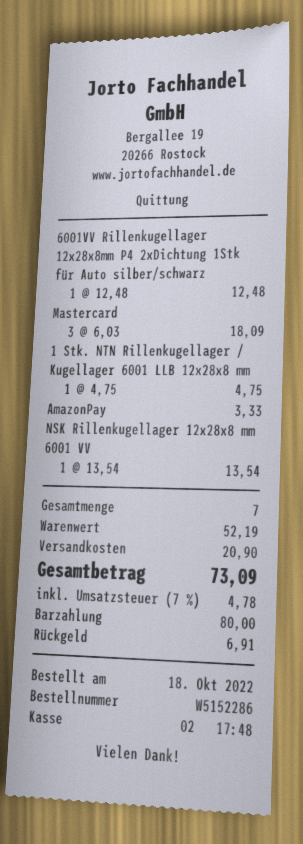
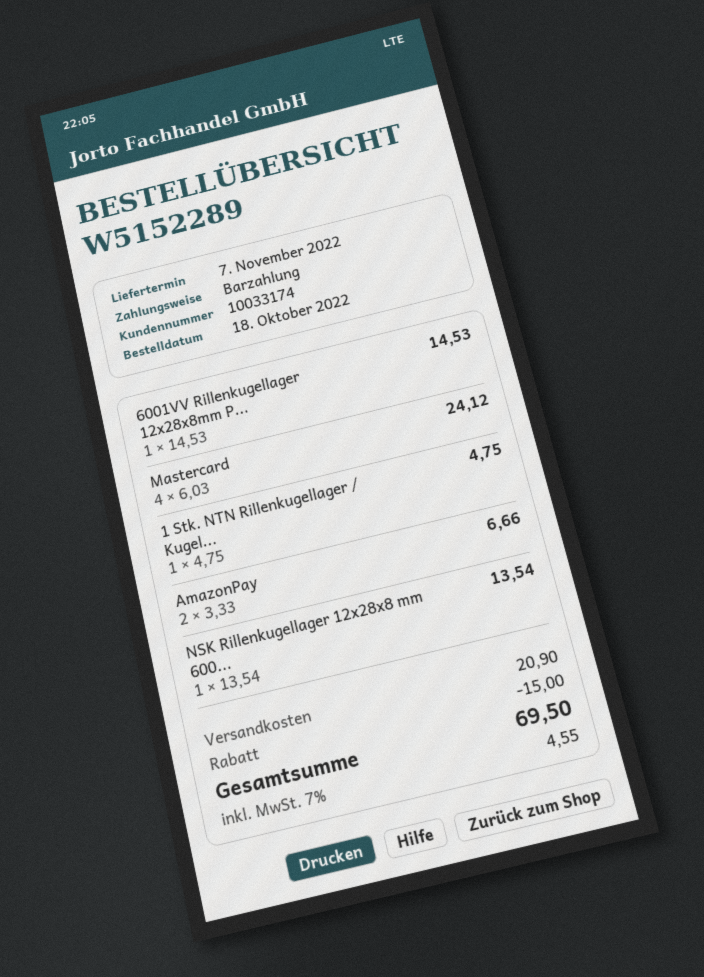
order number: W5152286 -> W5152289
6001VV Rillenkugellager 12x28x8mm P4 2xDichtung 1Stk für Auto silber/schwarz: 1 x 12.48 = 12.48 -> 1 x 14.53 = 14.53
Mastercard: 3 x 6.03 = 18.09 -> 4 x 6.03 = 24.12
AmazonPay: 1 x 3.33 = 3.33 -> 2 x 3.33 = 6.66
discount: none -> 15.00
tax: 7% = 4.78 -> 7% = 4.55
total: 73.09 -> 69.50

